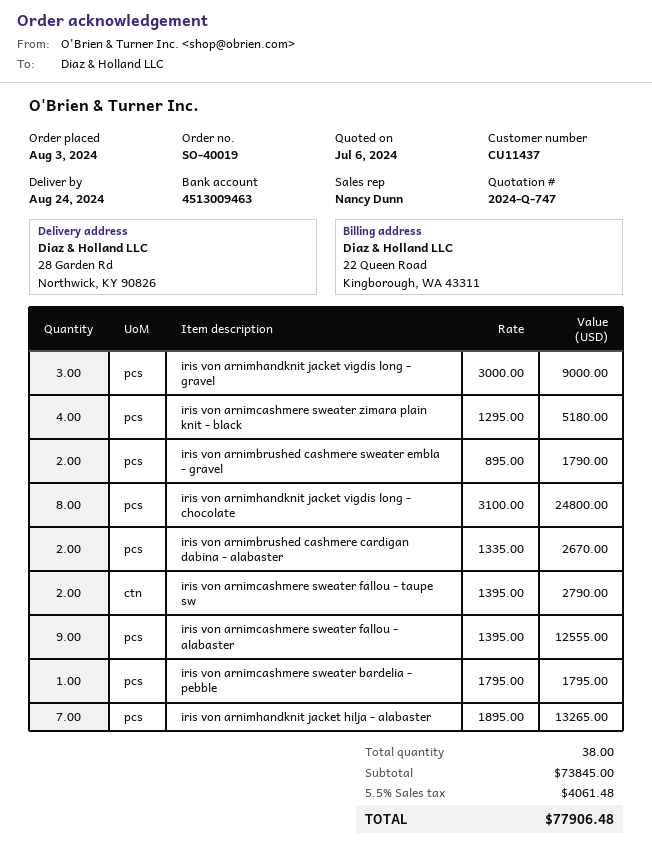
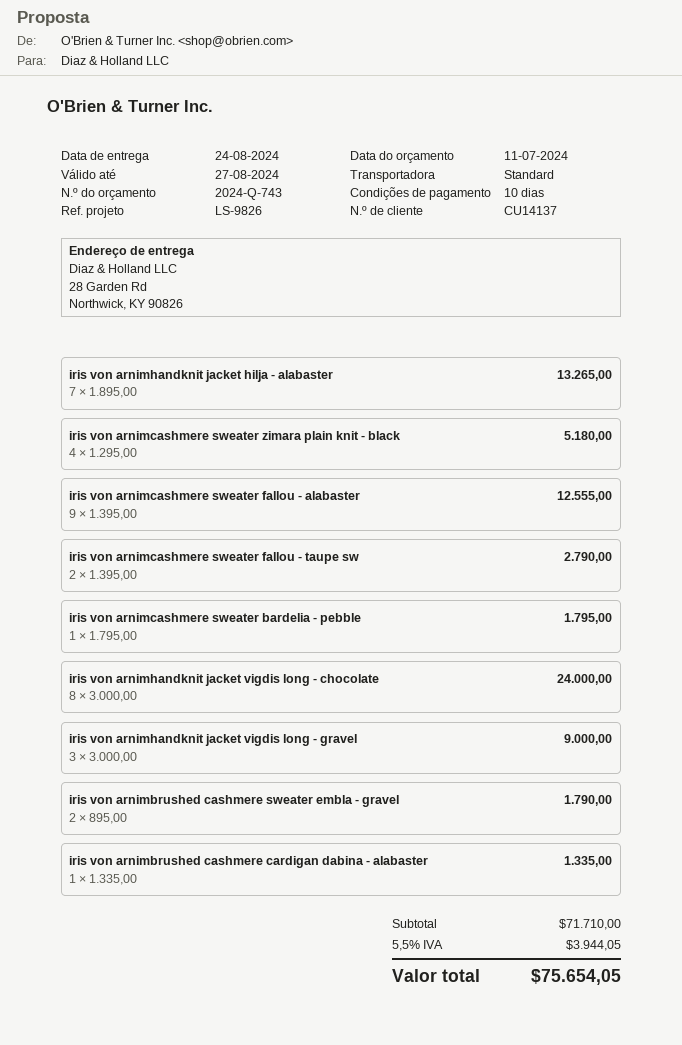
quote number: 2024-Q-747 -> 2024-Q-743
quote date: 2024-07-06 -> 2024-07-11
customer number: CU11437 -> CU14137
iris von arnimhandknit jacket vigdis long - chocolate: 8 x 3100.00 = 24800.00 -> 8 x 3000.00 = 24000.00
iris von arnimbrushed cashmere cardigan dabina - alabaster: 2 x 1335.00 = 2670.00 -> 1 x 1335.00 = 1335.00
subtotal: 73845.00 -> 71710.00
tax: 5.5% = 4061.48 -> 5.5% = 3944.05
total: 77906.48 -> 75654.05

